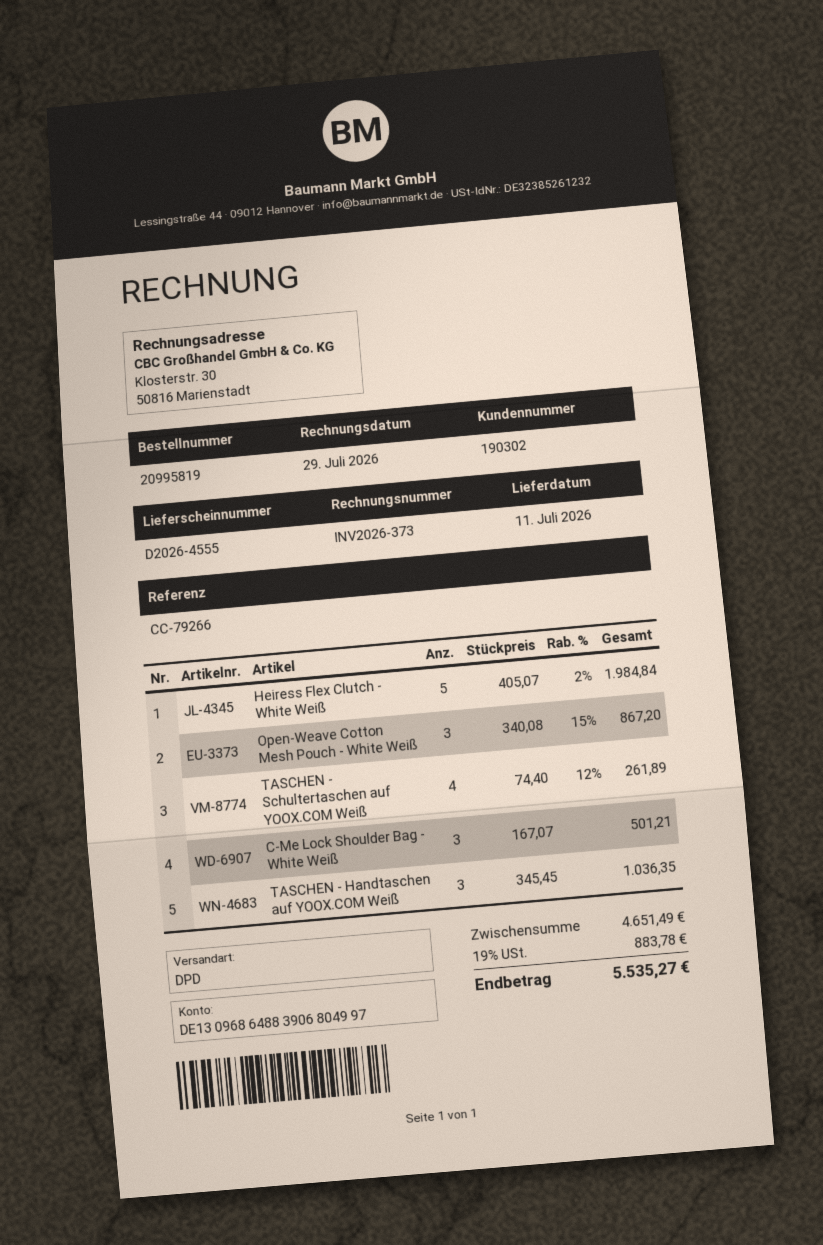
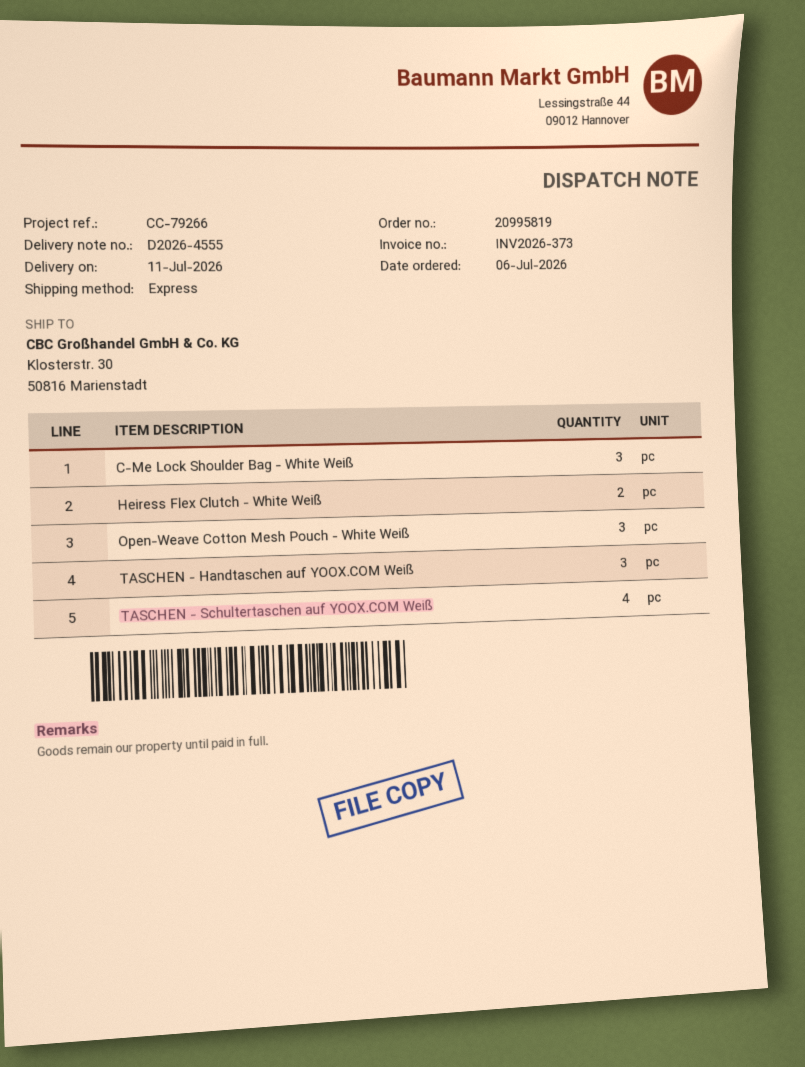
shipping method: DPD -> express
Heiress Flex Clutch - White Weiß: 5 -> 2

